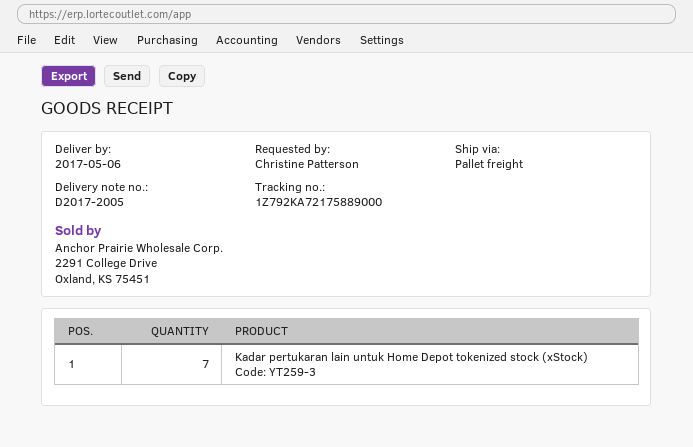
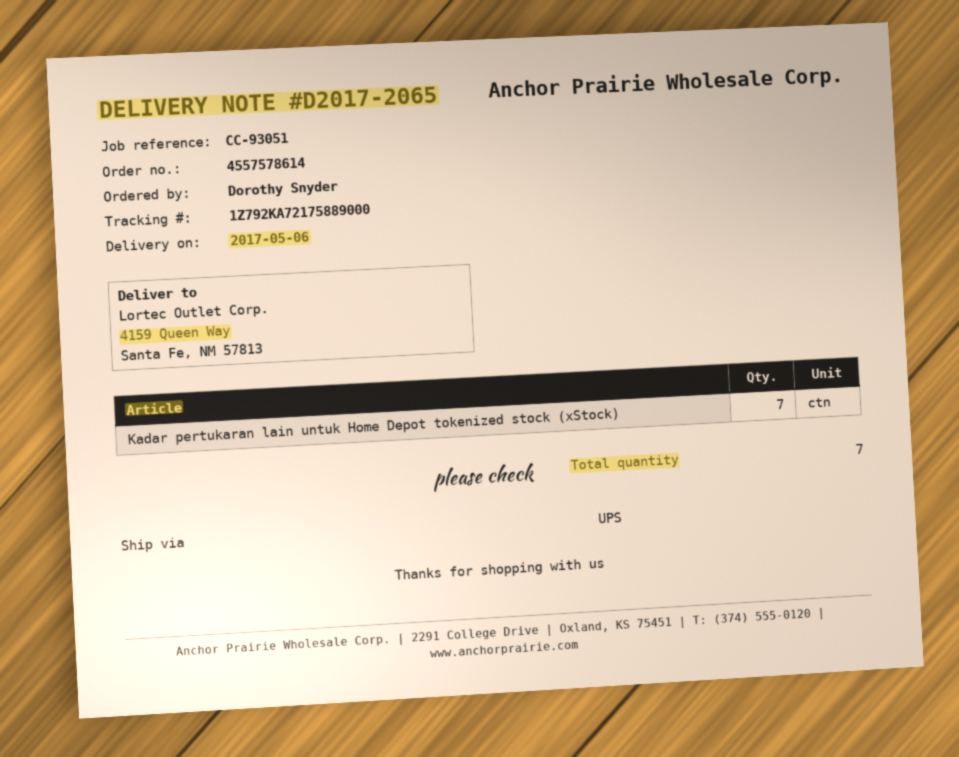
delivery note number: D2017-2005 -> D2017-2065
ordered by: Christine Patterson -> Dorothy Snyder
shipping method: pallet freight -> UPS

